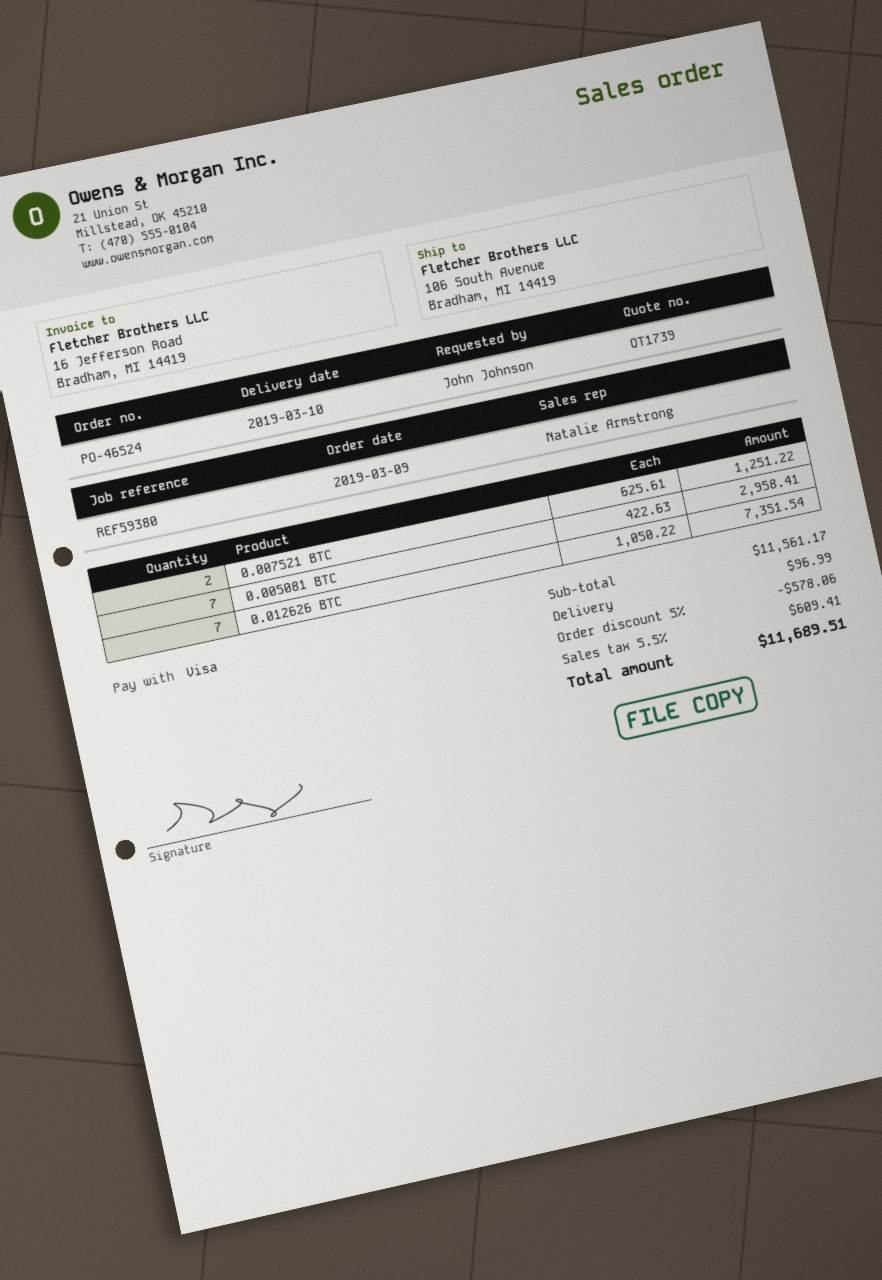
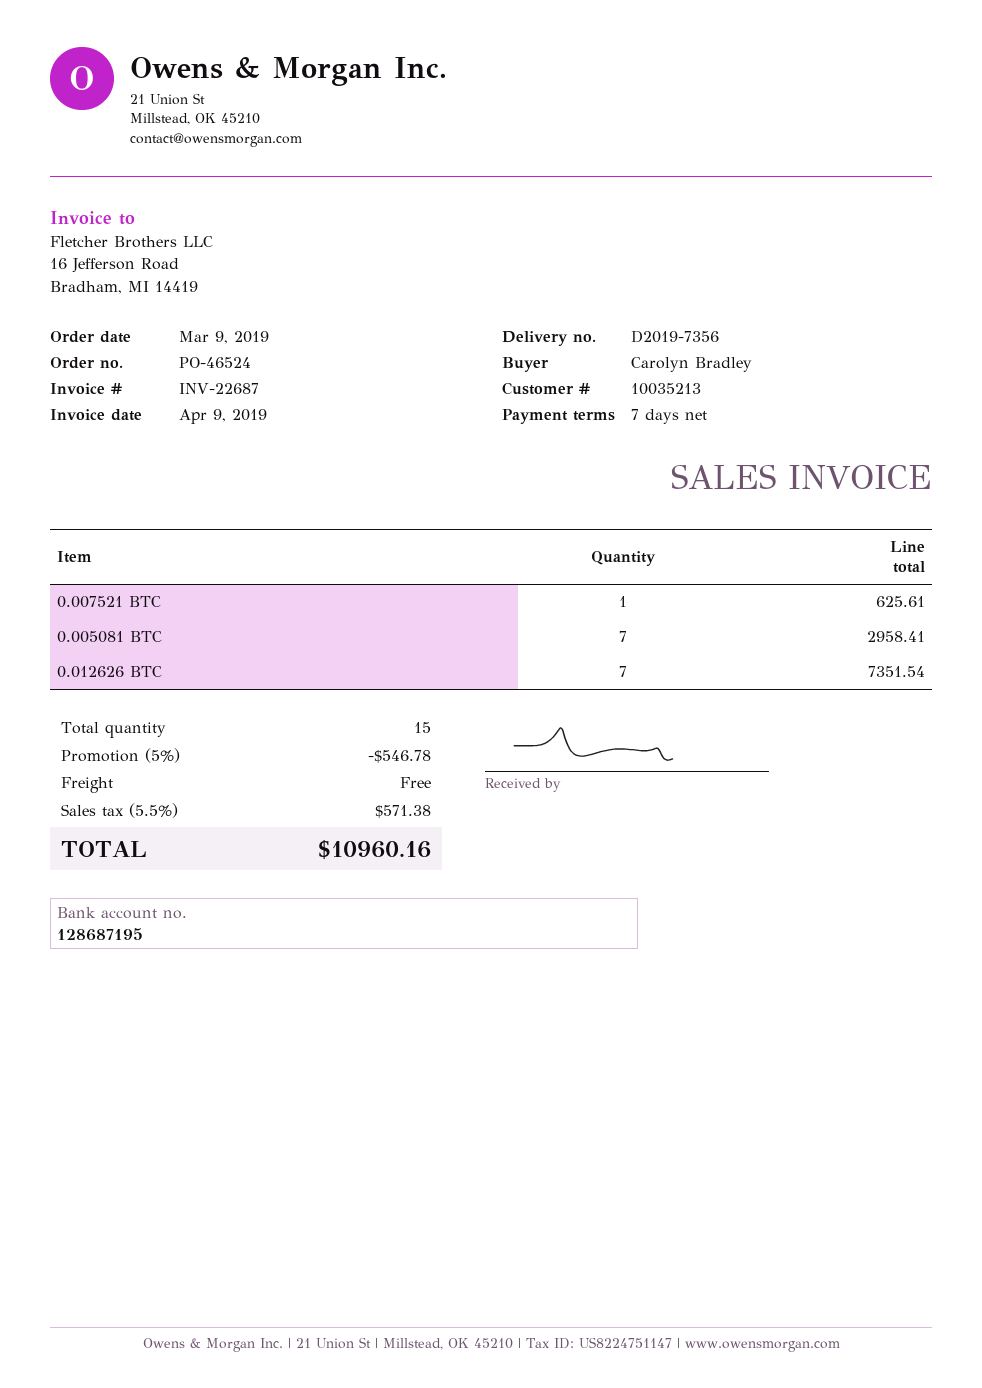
ordered by: John Johnson -> Carolyn Bradley
0.007521 BTC: 2 for 1251.22 -> 1 for 625.61
discount: 5% = 578.06 -> 5% = 546.78
shipping: 96.99 -> 0.00
tax: 5.5% = 609.41 -> 5.5% = 571.38
total: 11689.51 -> 10960.16

